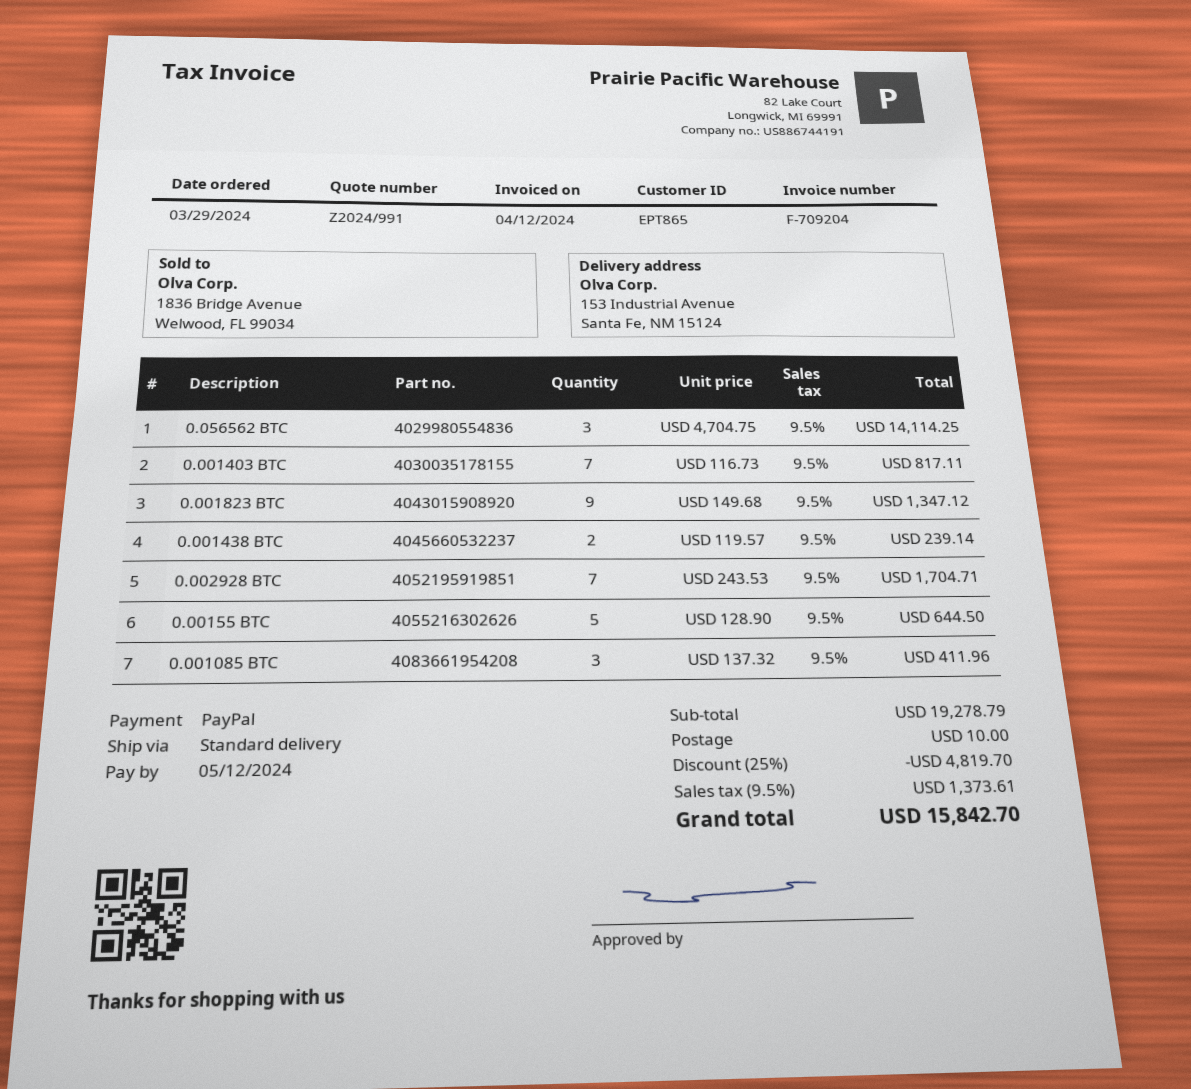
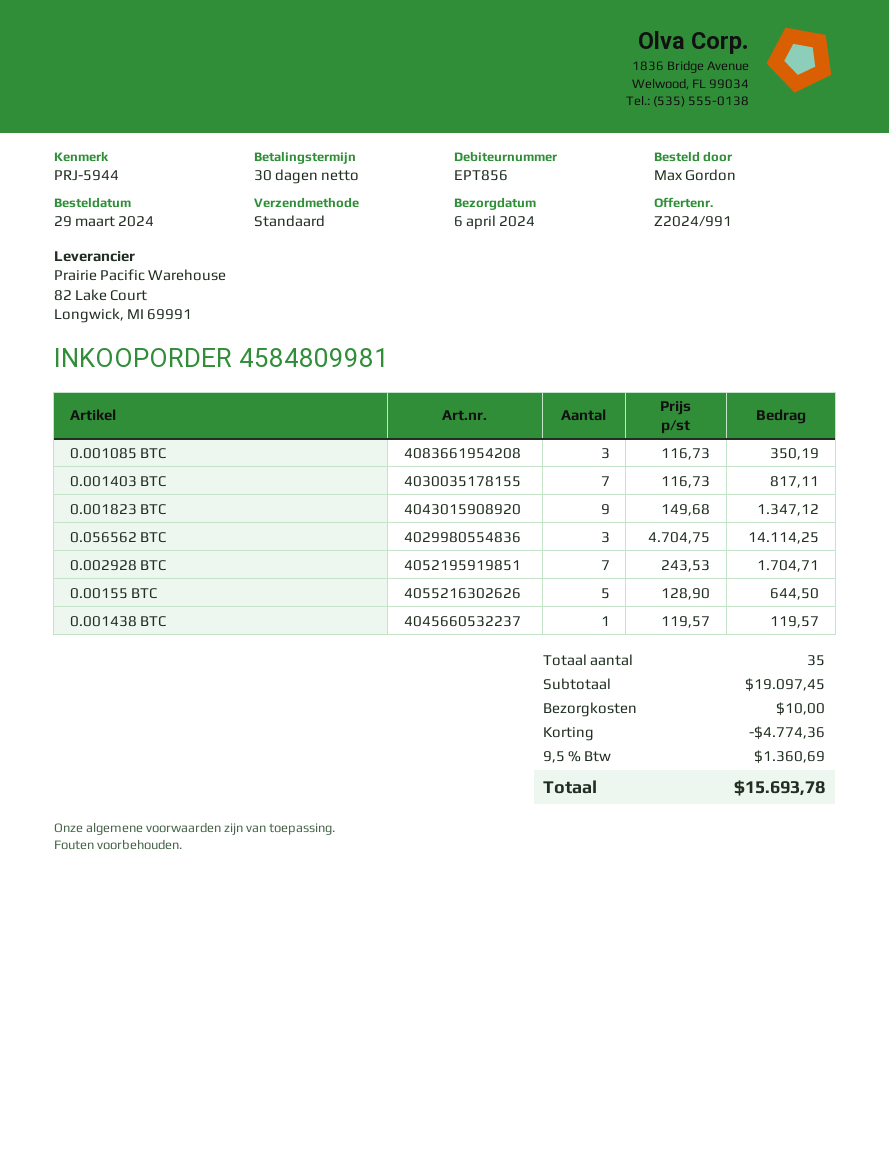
customer number: EPT865 -> EPT856
0.001438 BTC: 2 x 119.57 = 239.14 -> 1 x 119.57 = 119.57
0.001085 BTC: 3 x 137.32 = 411.96 -> 3 x 116.73 = 350.19
subtotal: 19278.79 -> 19097.45
discount: 4819.70 -> 4774.36
tax: 9.5% = 1373.61 -> 9.5% = 1360.69
total: 15842.70 -> 15693.78

